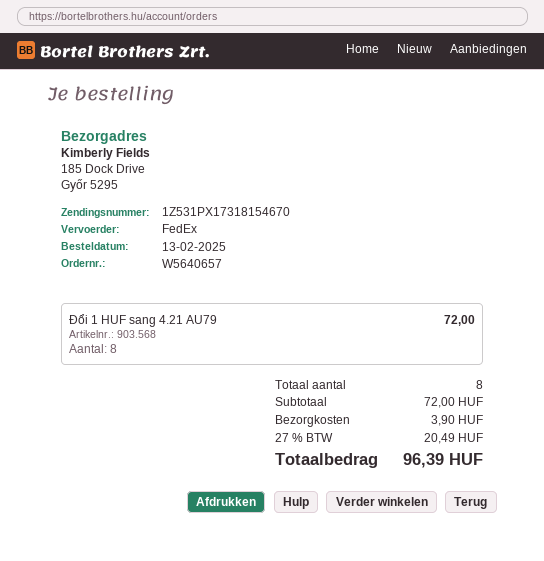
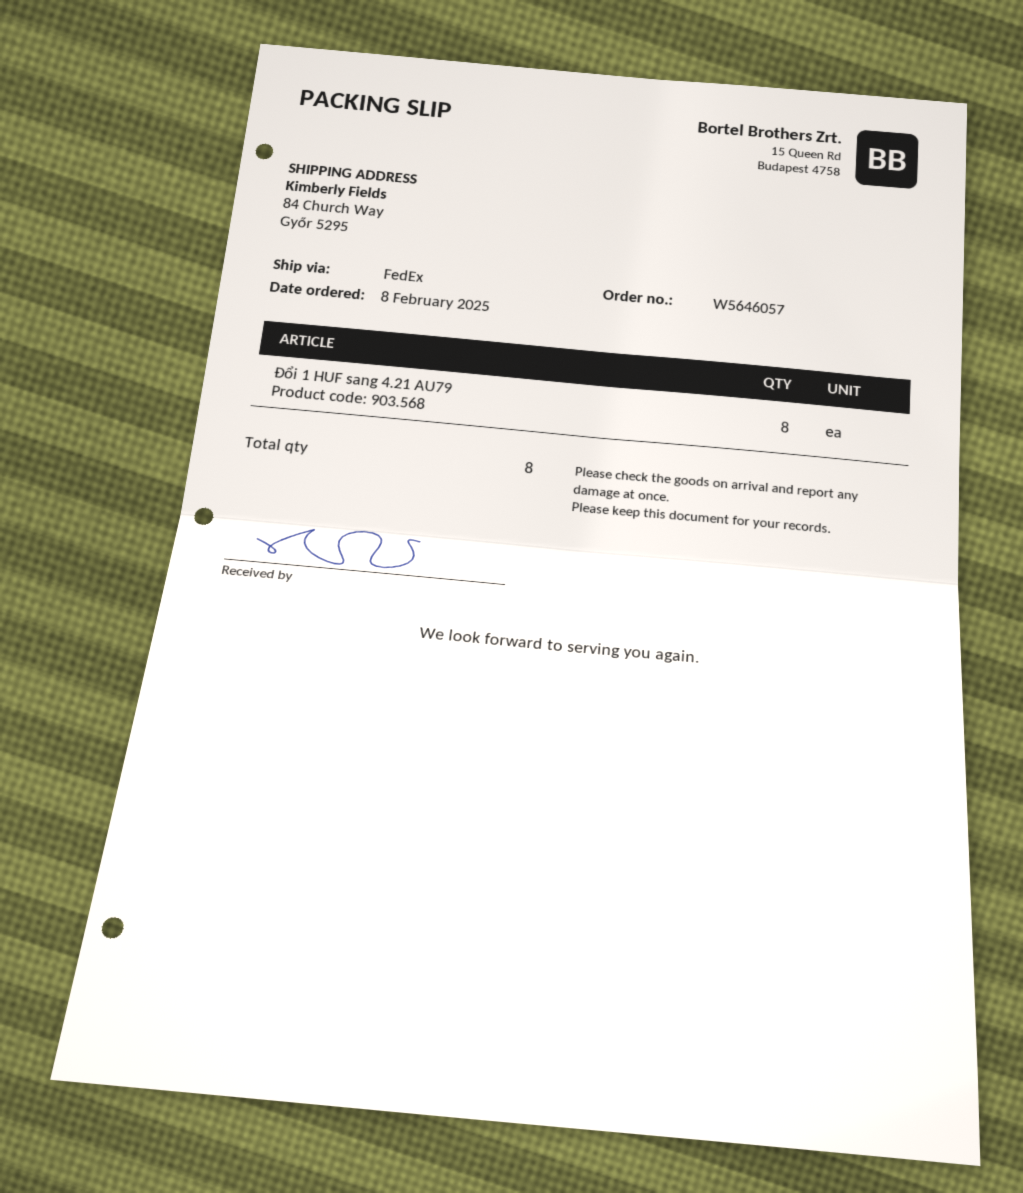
order number: W5640657 -> W5646057
order date: 2025-02-13 -> 2025-02-08
ship to: 185 Dock Drive, Győr 5295 -> 84 Church Way, Győr 5295

